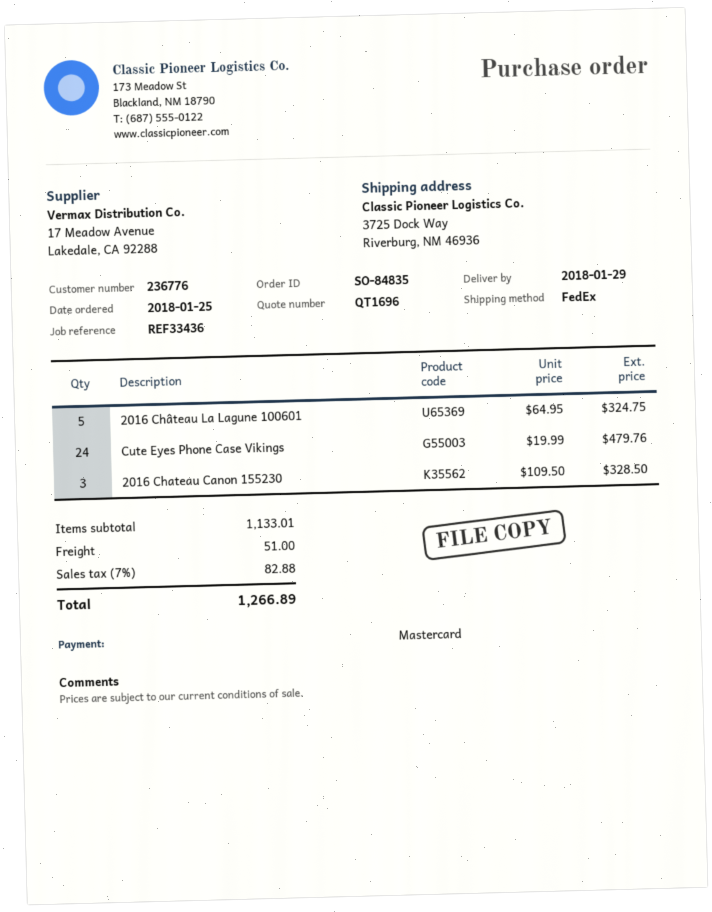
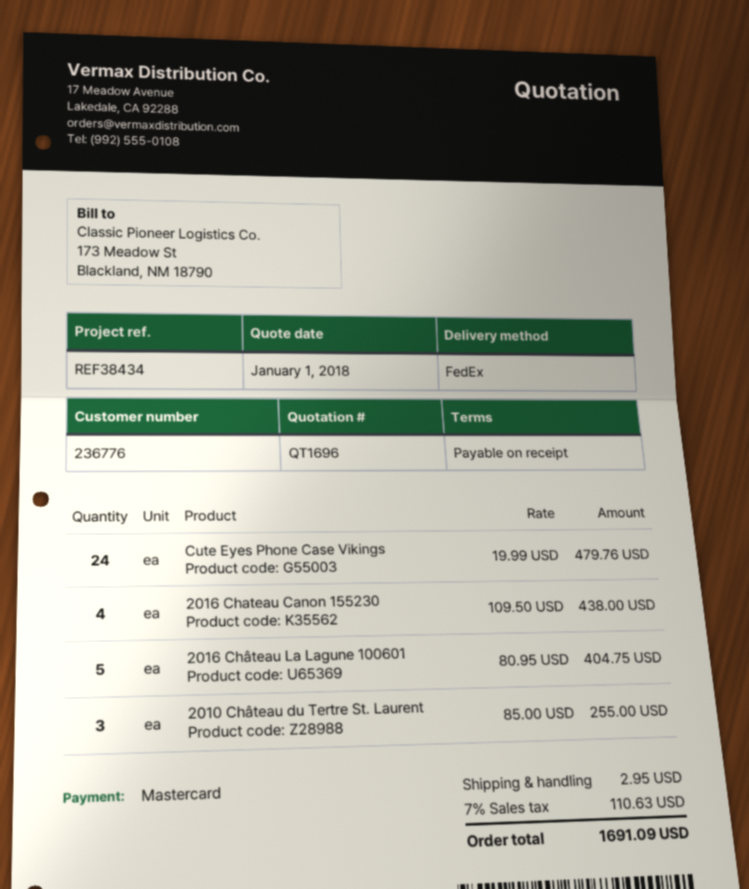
reference: REF33436 -> REF38434
2016 Château La Lagune 100601: 5 x 64.95 = 324.75 -> 5 x 80.95 = 404.75
2016 Chateau Canon 155230: 3 x 109.50 = 328.50 -> 4 x 109.50 = 438.00
2010 Château du Tertre St. Laurent: none -> 3 x 85.00 = 255.00
shipping: 51.00 -> 2.95
tax: 7% = 82.88 -> 7% = 110.63
total: 1266.89 -> 1691.09

